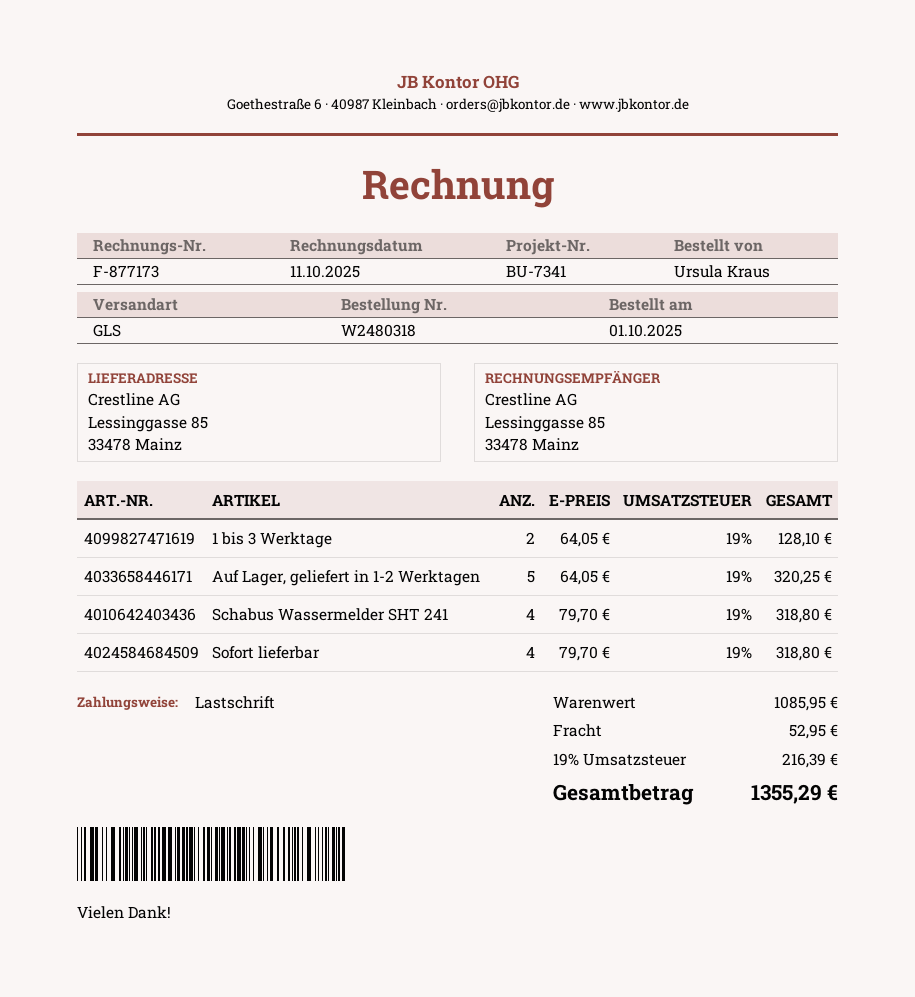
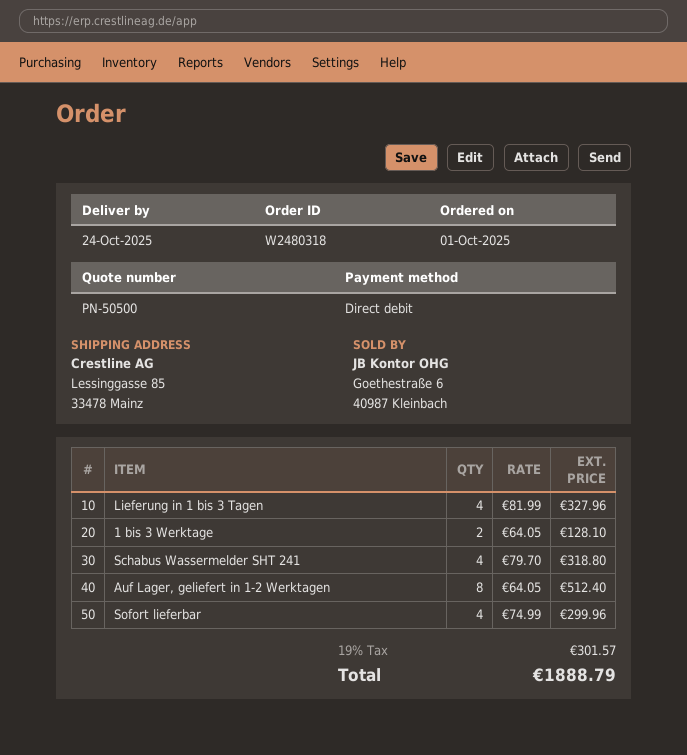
Auf Lager, geliefert in 1-2 Werktagen: 5 x 64.05 = 320.25 -> 8 x 64.05 = 512.40
Sofort lieferbar: 4 x 79.70 = 318.80 -> 4 x 74.99 = 299.96
Lieferung in 1 bis 3 Tagen: none -> 4 x 81.99 = 327.96
shipping: 52.95 -> none
tax: 19% = 216.39 -> 19% = 301.57
total: 1355.29 -> 1888.79

